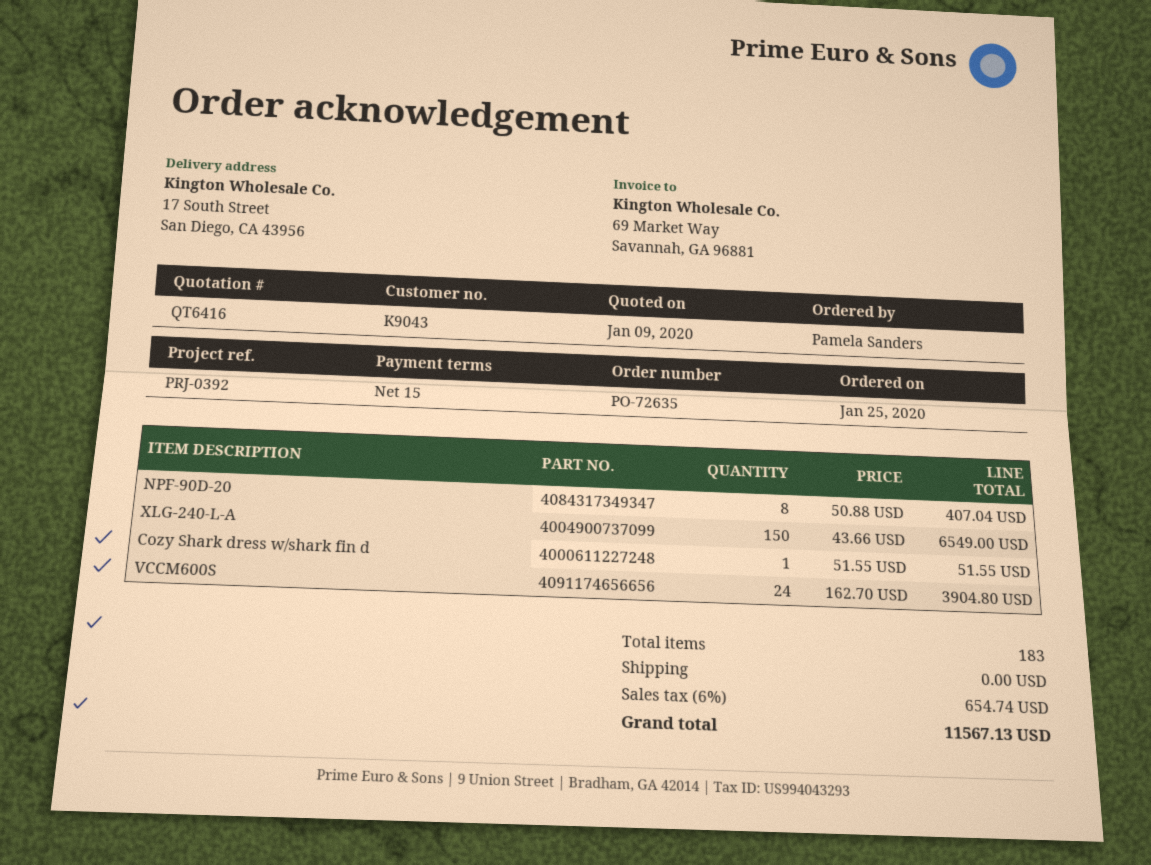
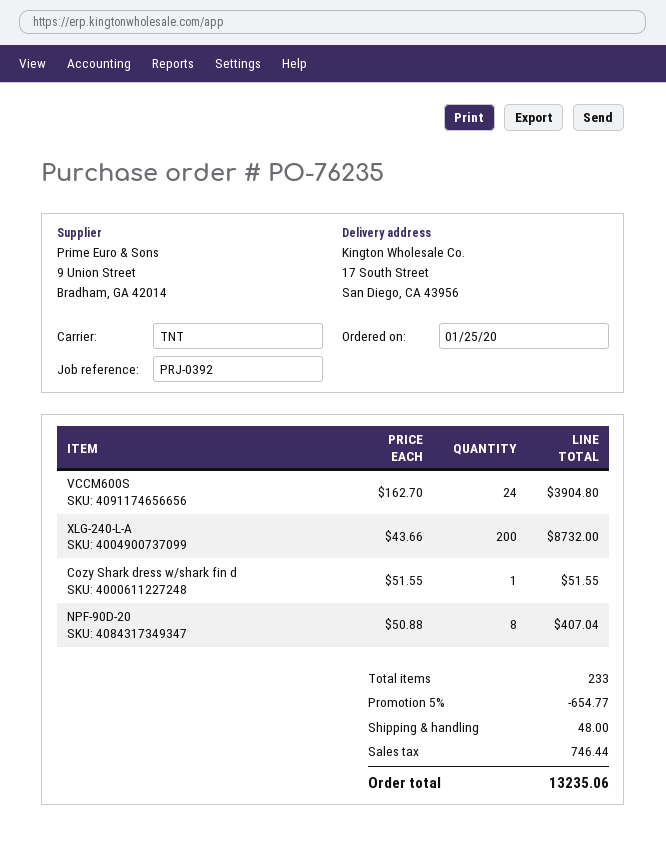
order number: PO-72635 -> PO-76235
XLG-240-L-A: 150 x 43.66 = 6549.00 -> 200 x 43.66 = 8732.00
total quantity: 183 -> 233
discount: none -> 5% = 654.77
shipping: 0.00 -> 48.00
tax: 654.74 -> 746.44
total: 11567.13 -> 13235.06

